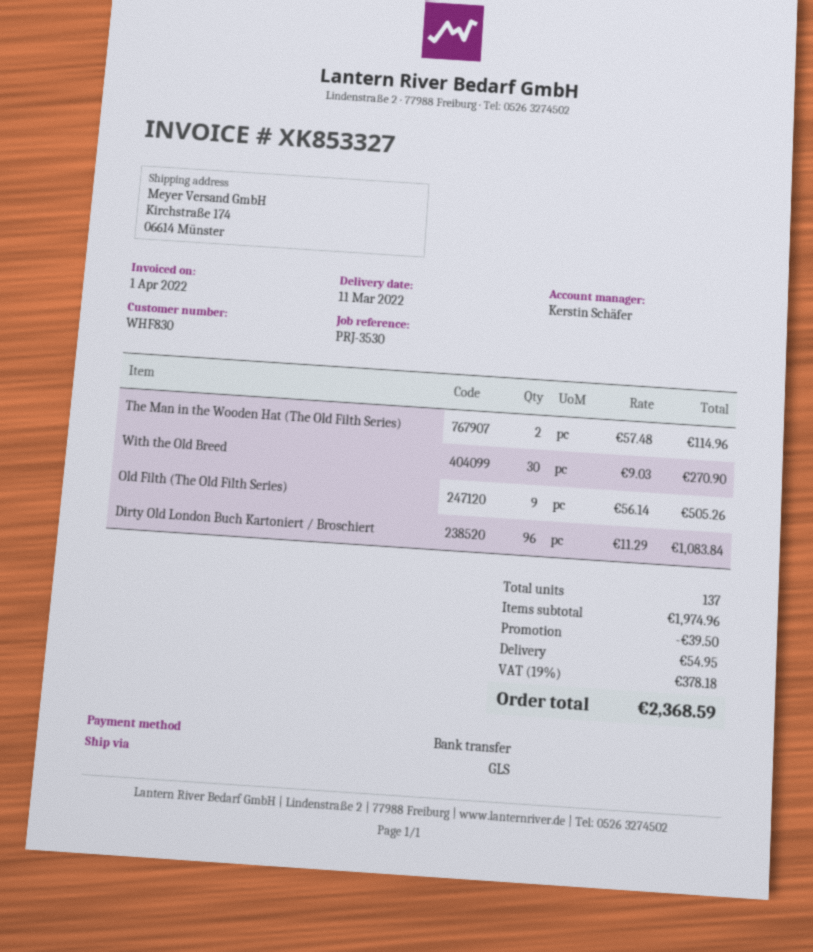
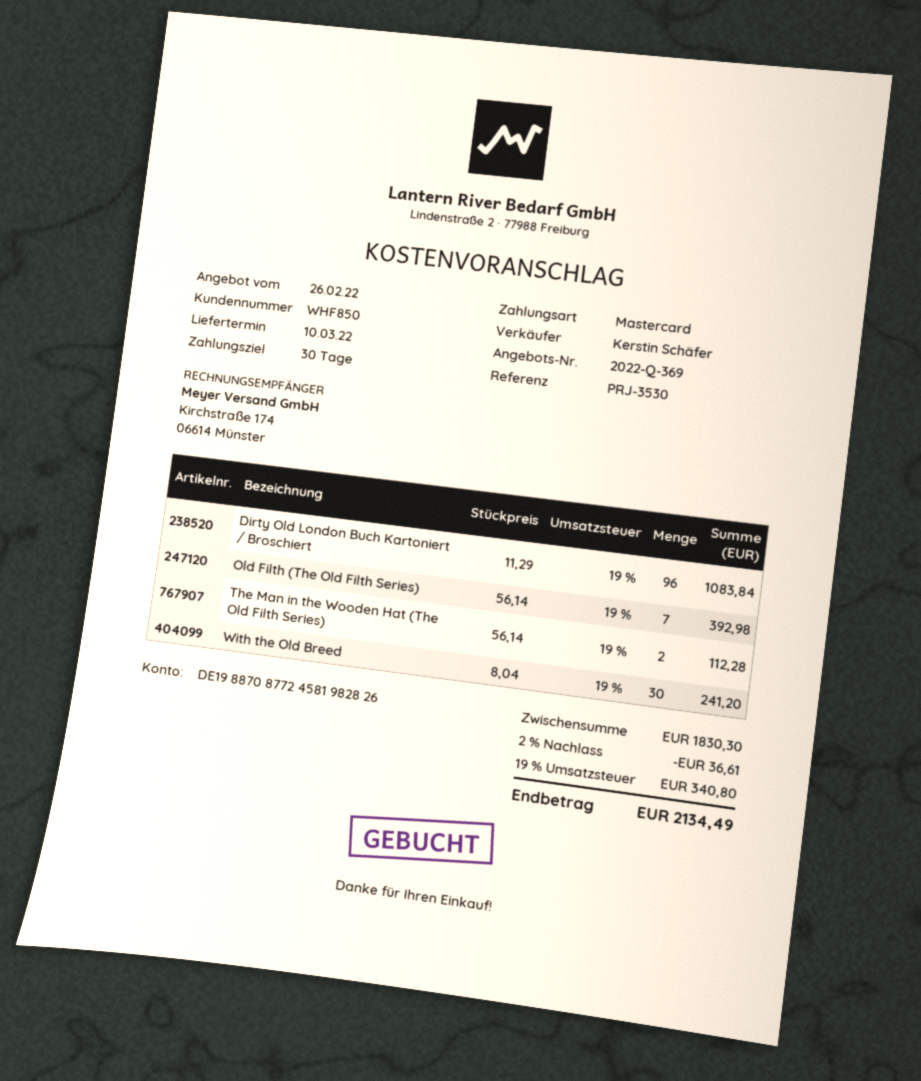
delivery date: 2022-03-11 -> 2022-03-10
customer number: WHF830 -> WHF850
payment method: bank transfer -> Mastercard
The Man in the Wooden Hat (The Old Filth Series): 2 x 57.48 = 114.96 -> 2 x 56.14 = 112.28
With the Old Breed: 30 x 9.03 = 270.90 -> 30 x 8.04 = 241.20
Old Filth (The Old Filth Series): 9 x 56.14 = 505.26 -> 7 x 56.14 = 392.98
subtotal: 1974.96 -> 1830.30
discount: 39.50 -> 36.61
shipping: 54.95 -> none
tax: 19% = 378.18 -> 19% = 340.80
total: 2368.59 -> 2134.49

